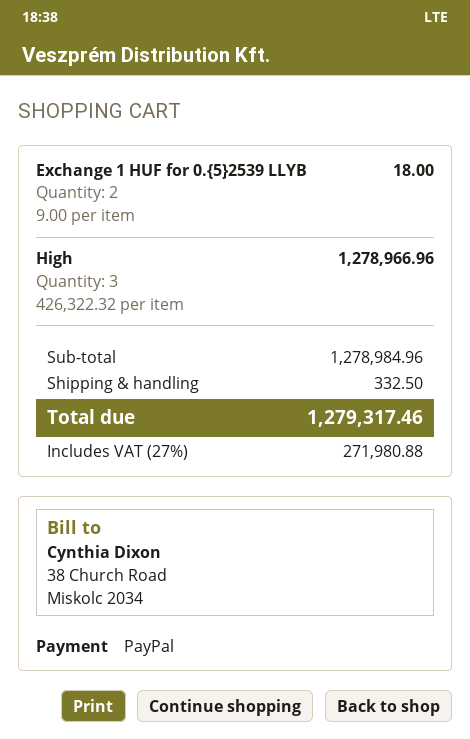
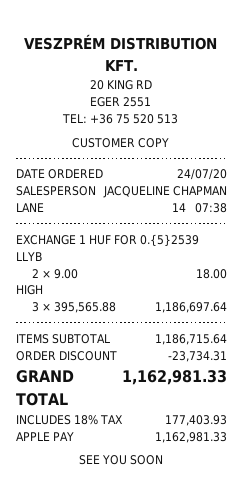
payment method: PayPal -> Apple Pay
High: 3 x 426322.32 = 1278966.96 -> 3 x 395565.88 = 1186697.64
subtotal: 1278984.96 -> 1186715.64
discount: none -> 23734.31
shipping: 332.50 -> none
tax: 27% = 271980.88 -> 18% = 177403.93
total: 1279317.46 -> 1162981.33

